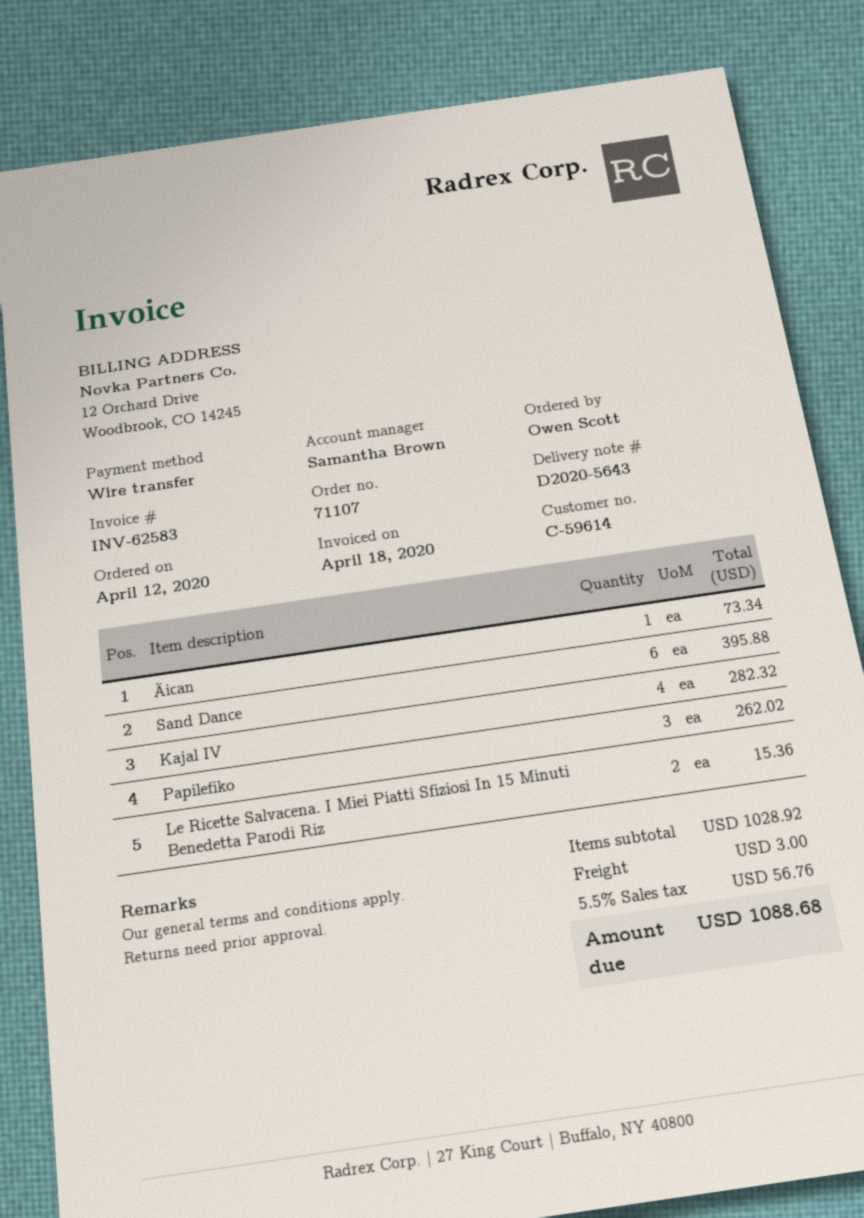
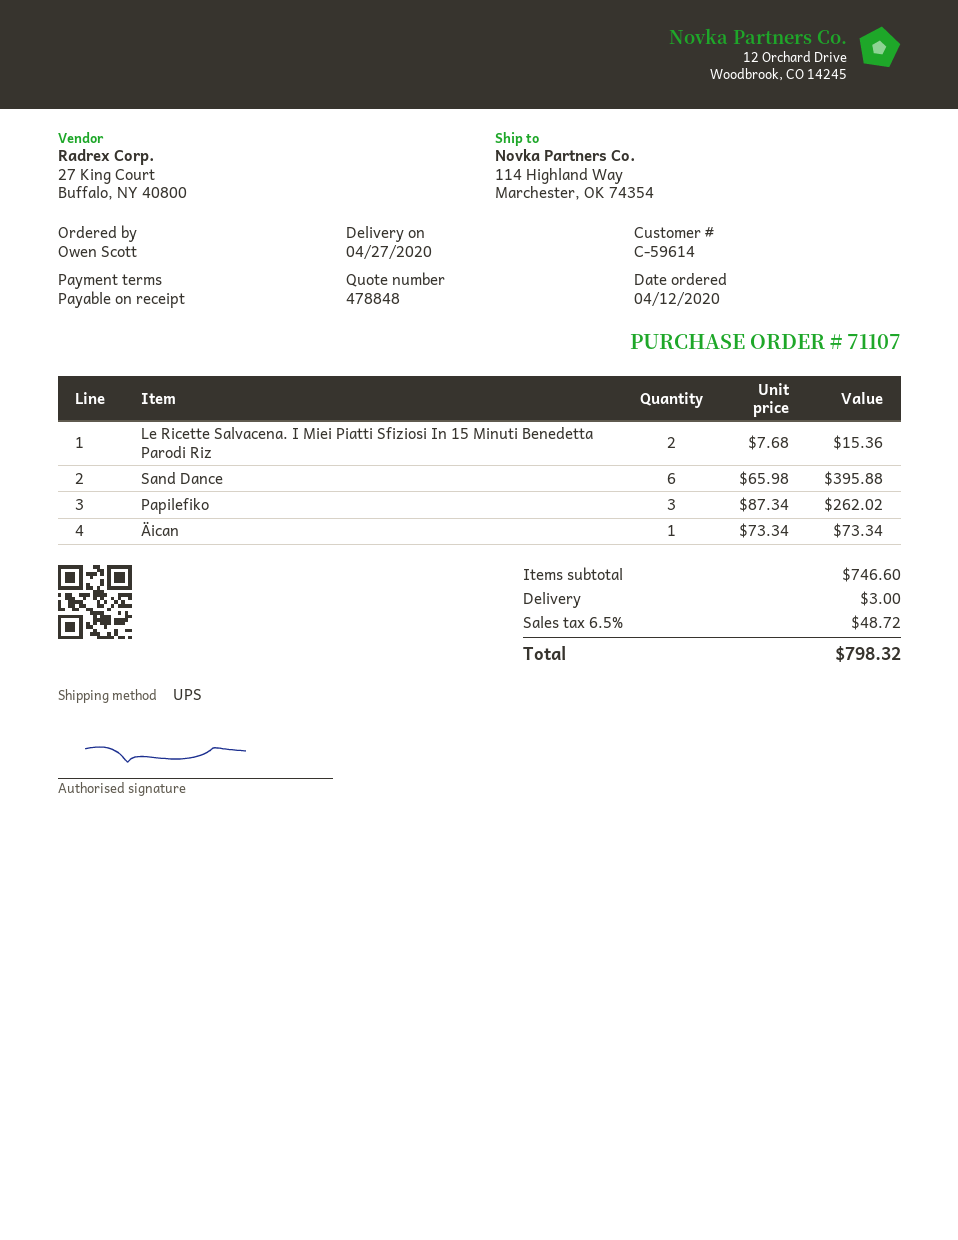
Kajal IV: 4 for 282.32 -> none
subtotal: 1028.92 -> 746.60
tax: 5.5% = 56.76 -> 6.5% = 48.72
total: 1088.68 -> 798.32

